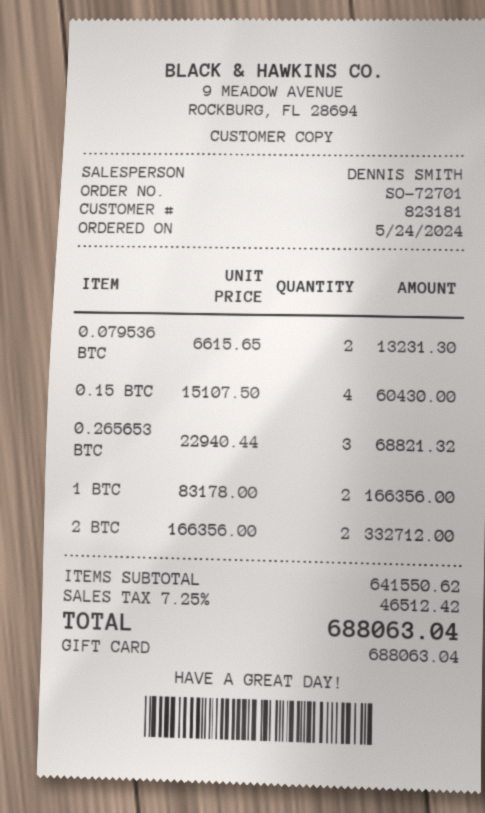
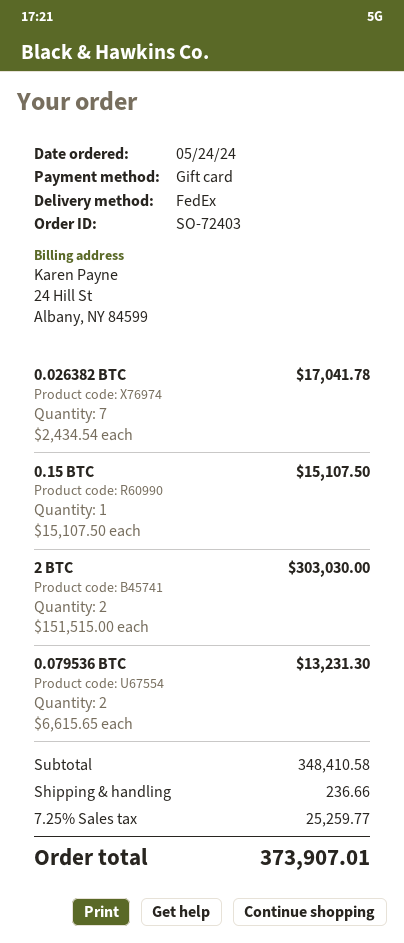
order number: SO-72701 -> SO-72403
0.15 BTC: 4 x 15107.50 = 60430.00 -> 1 x 15107.50 = 15107.50
0.265653 BTC: 3 x 22940.44 = 68821.32 -> none
1 BTC: 2 x 83178.00 = 166356.00 -> none
2 BTC: 2 x 166356.00 = 332712.00 -> 2 x 151515.00 = 303030.00
0.026382 BTC: none -> 7 x 2434.54 = 17041.78
subtotal: 641550.62 -> 348410.58
shipping: none -> 236.66
tax: 7.25% = 46512.42 -> 7.25% = 25259.77
total: 688063.04 -> 373907.01

